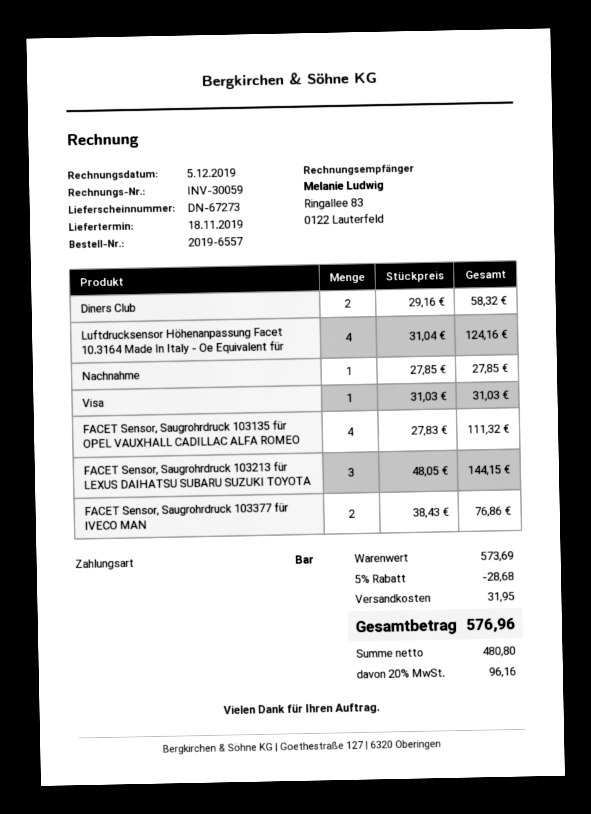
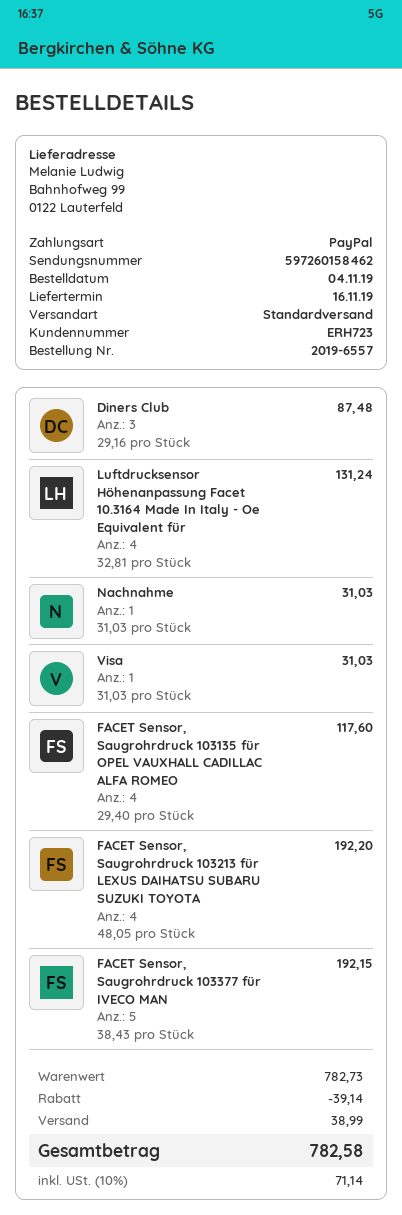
delivery date: 2019-11-18 -> 2019-11-16
payment method: cash -> PayPal
Diners Club: 2 x 29.16 = 58.32 -> 3 x 29.16 = 87.48
Luftdrucksensor Höhenanpassung Facet 10.3164 Made In Italy - Oe Equivalent für: 4 x 31.04 = 124.16 -> 4 x 32.81 = 131.24
Nachnahme: 1 x 27.85 = 27.85 -> 1 x 31.03 = 31.03
FACET Sensor, Saugrohrdruck 103135 für OPEL VAUXHALL CADILLAC ALFA ROMEO: 4 x 27.83 = 111.32 -> 4 x 29.40 = 117.60
FACET Sensor, Saugrohrdruck 103213 für LEXUS DAIHATSU SUBARU SUZUKI TOYOTA: 3 x 48.05 = 144.15 -> 4 x 48.05 = 192.20
FACET Sensor, Saugrohrdruck 103377 für IVECO MAN: 2 x 38.43 = 76.86 -> 5 x 38.43 = 192.15
subtotal: 573.69 -> 782.73
discount: 28.68 -> 39.14
shipping: 31.95 -> 38.99
tax: 20% = 96.16 -> 10% = 71.14
total: 576.96 -> 782.58

